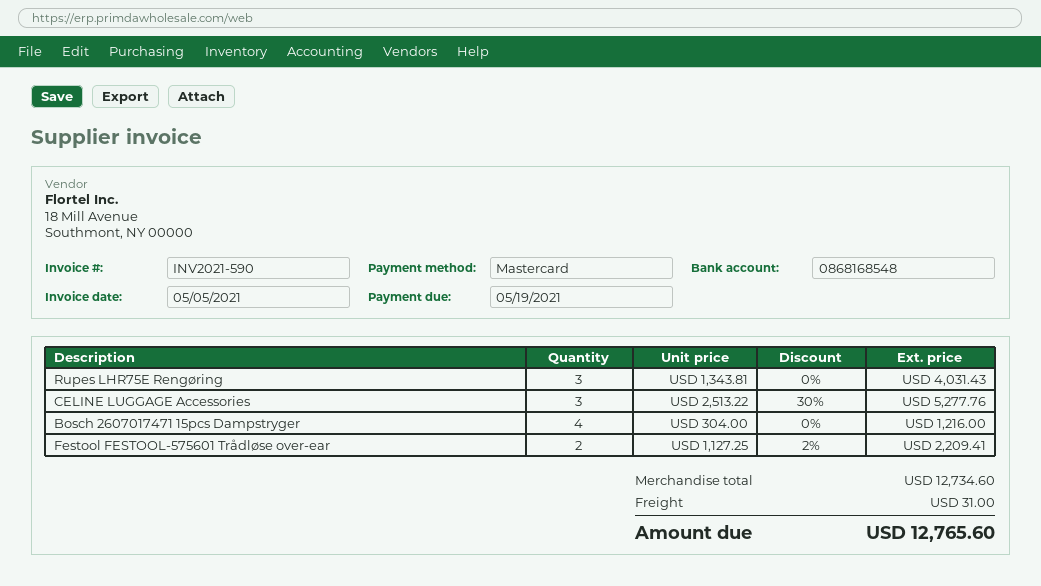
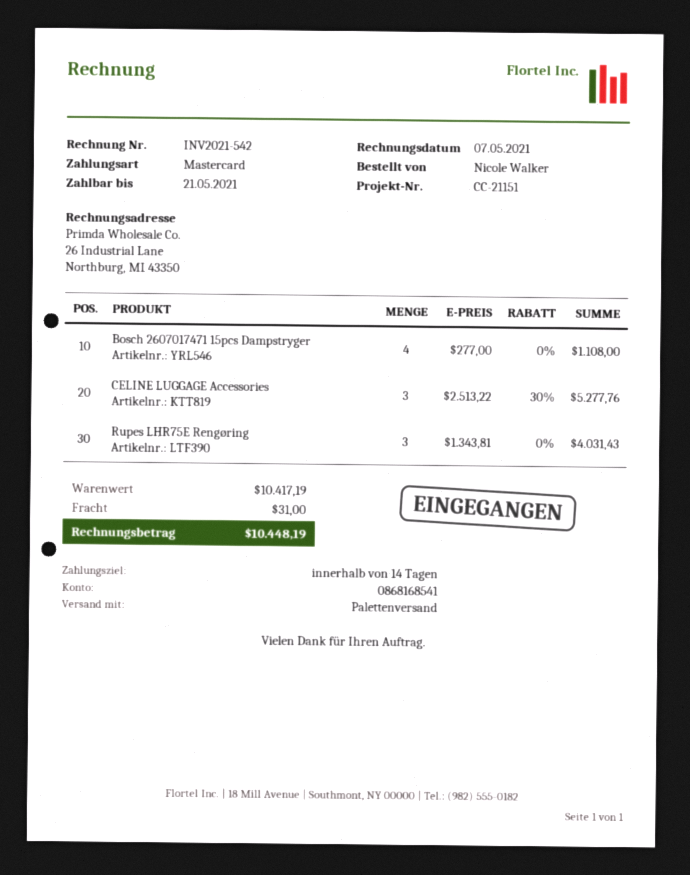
invoice number: INV2021-590 -> INV2021-542
invoice date: 2021-05-05 -> 2021-05-07
due date: 2021-05-19 -> 2021-05-21
bank account: 0868168548 -> 0868168541
Bosch 2607017471 15pcs Dampstryger: 4 x 304.00 = 1216.00 -> 4 x 277.00 = 1108.00
Festool FESTOOL-575601 Trådløse over-ear: 2 x 1127.25 - 2% = 2209.41 -> none
subtotal: 12734.60 -> 10417.19
total: 12765.60 -> 10448.19

